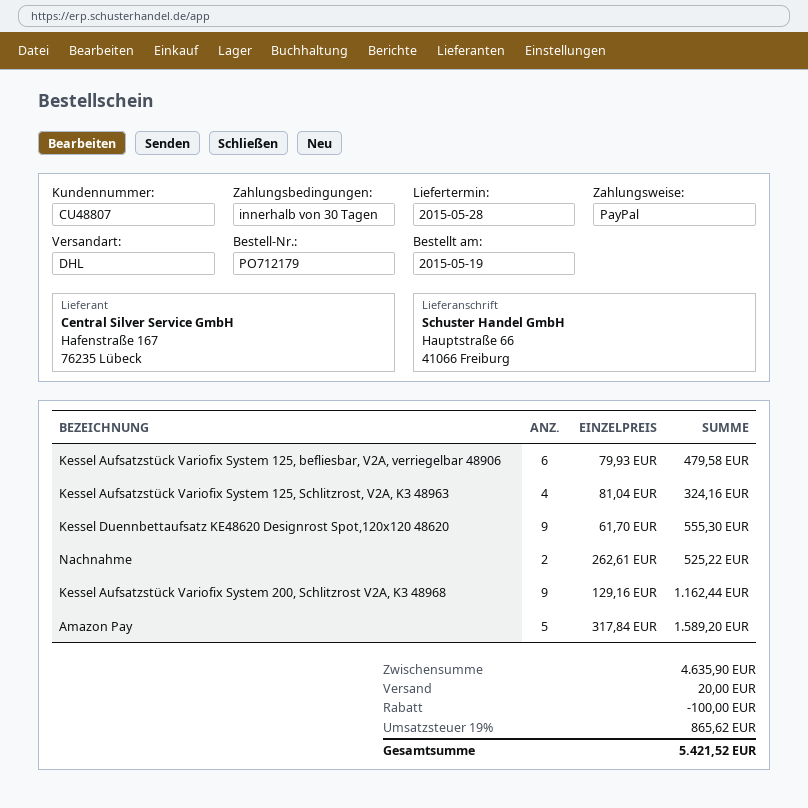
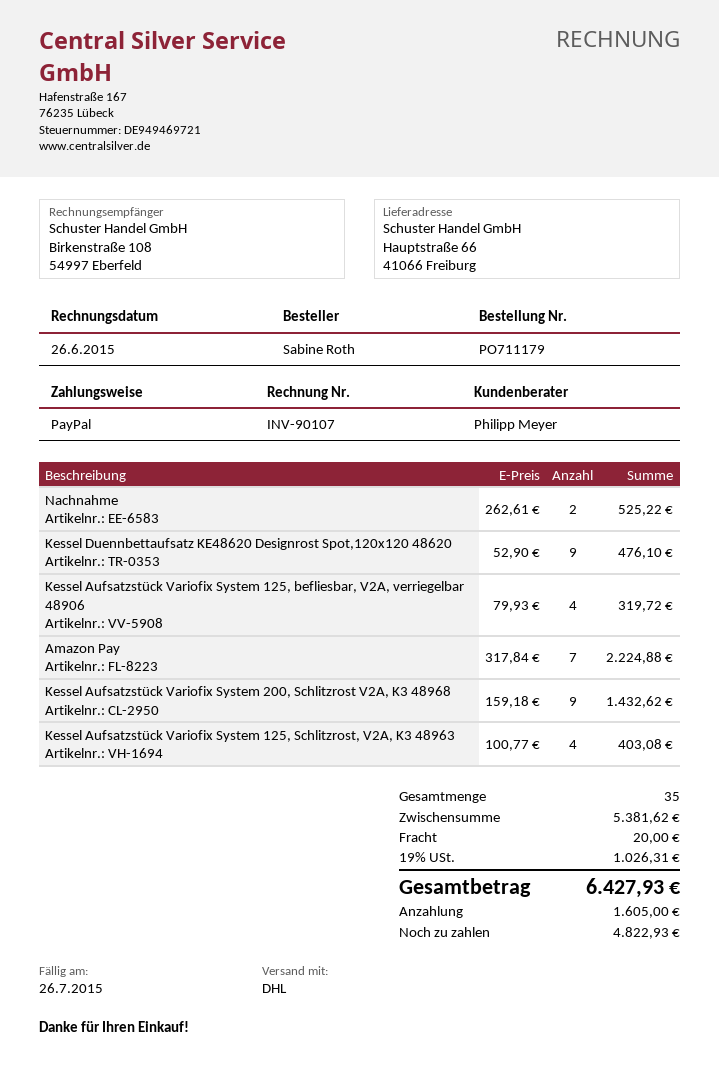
order number: PO712179 -> PO711179
Kessel Aufsatzstück Variofix System 125, befliesbar, V2A, verriegelbar 48906: 6 x 79.93 = 479.58 -> 4 x 79.93 = 319.72
Kessel Aufsatzstück Variofix System 125, Schlitzrost, V2A, K3 48963: 4 x 81.04 = 324.16 -> 4 x 100.77 = 403.08
Kessel Duennbettaufsatz KE48620 Designrost Spot,120x120 48620: 9 x 61.70 = 555.30 -> 9 x 52.90 = 476.10
Kessel Aufsatzstück Variofix System 200, Schlitzrost V2A, K3 48968: 9 x 129.16 = 1162.44 -> 9 x 159.18 = 1432.62
Amazon Pay: 5 x 317.84 = 1589.20 -> 7 x 317.84 = 2224.88
subtotal: 4635.90 -> 5381.62
discount: 100.00 -> none
tax: 19% = 865.62 -> 19% = 1026.31
total: 5421.52 -> 6427.93

